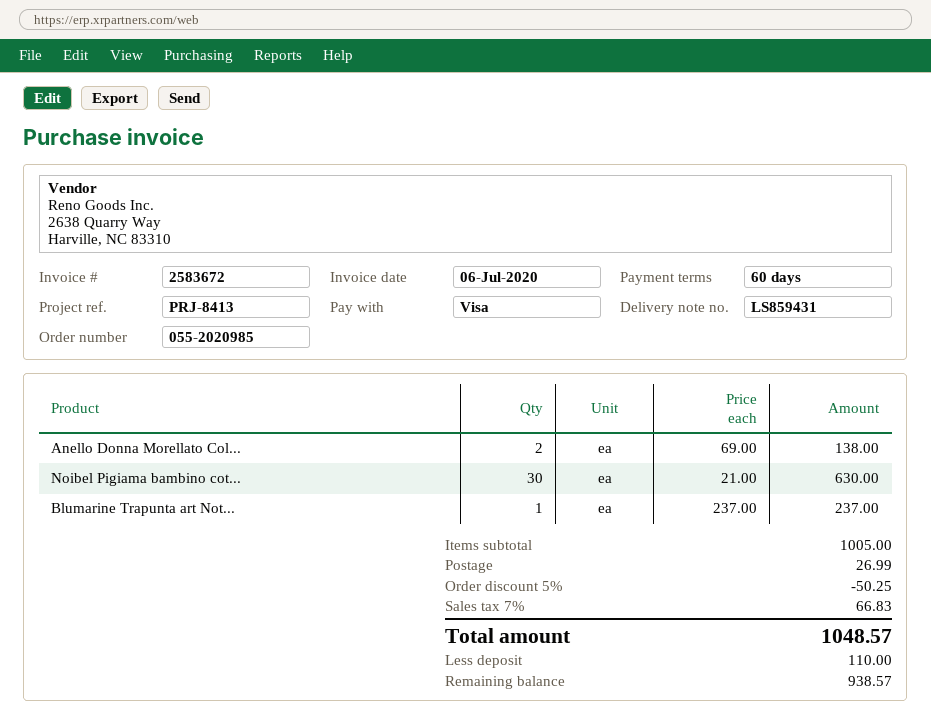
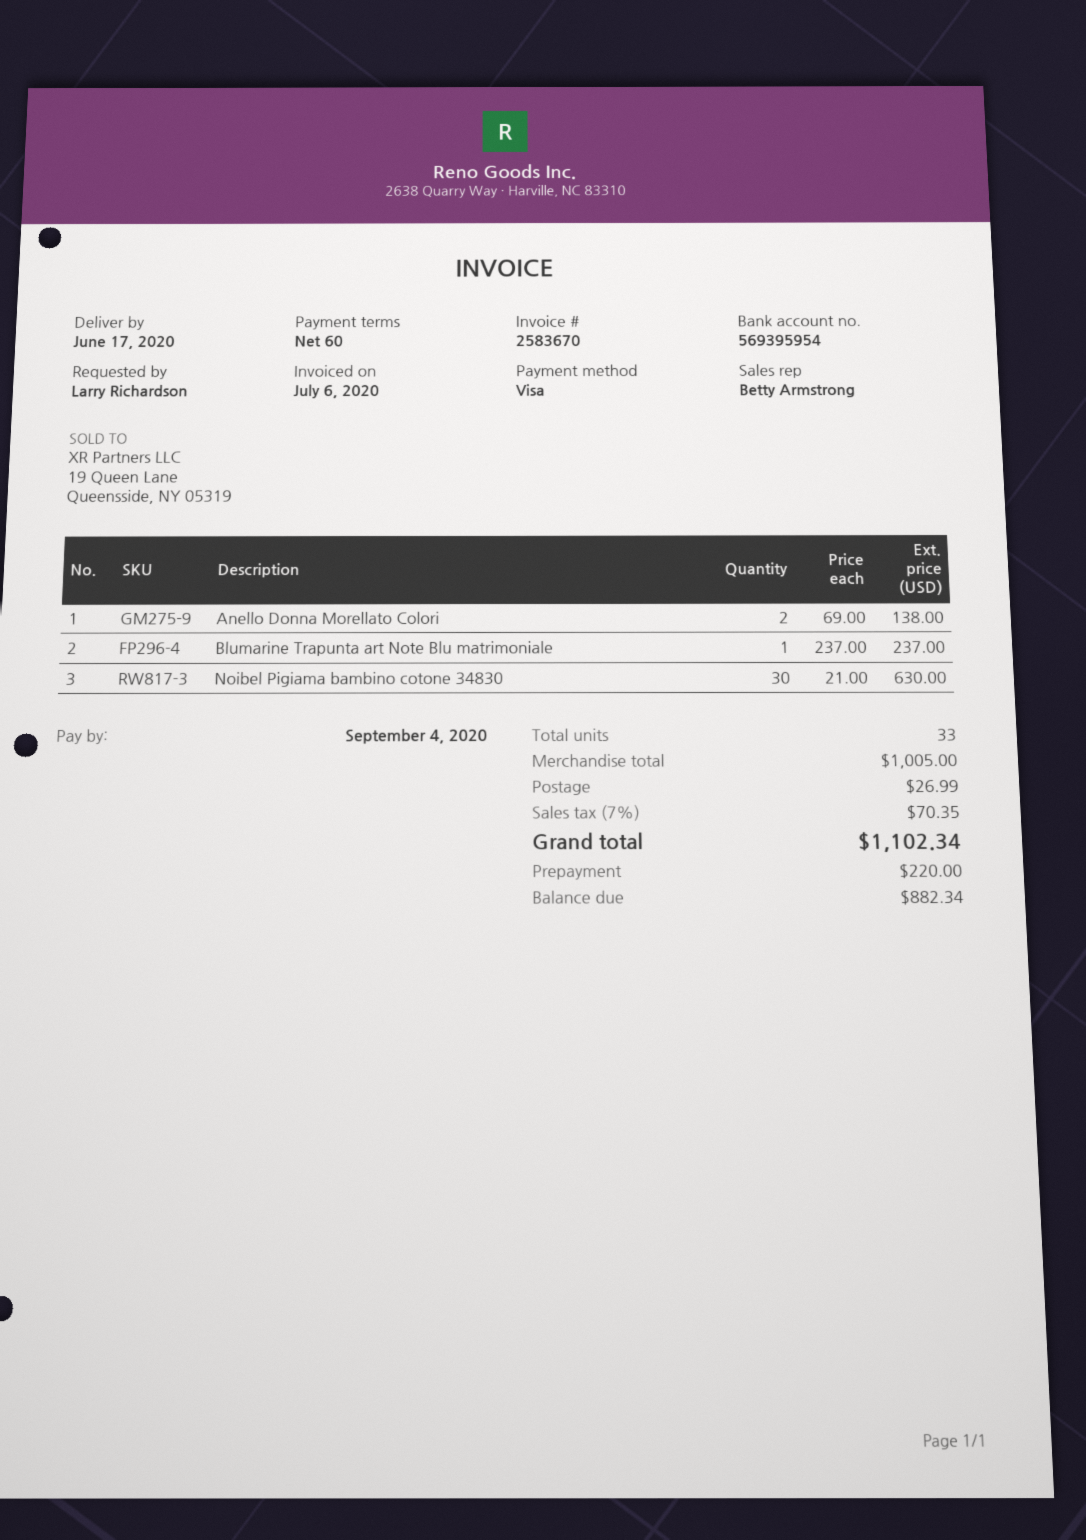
invoice number: 2583672 -> 2583670
discount: 5% = 50.25 -> none
tax: 7% = 66.83 -> 7% = 70.35
total: 1048.57 -> 1102.34
deposit: 110.00 -> 220.00
balance: 938.57 -> 882.34

